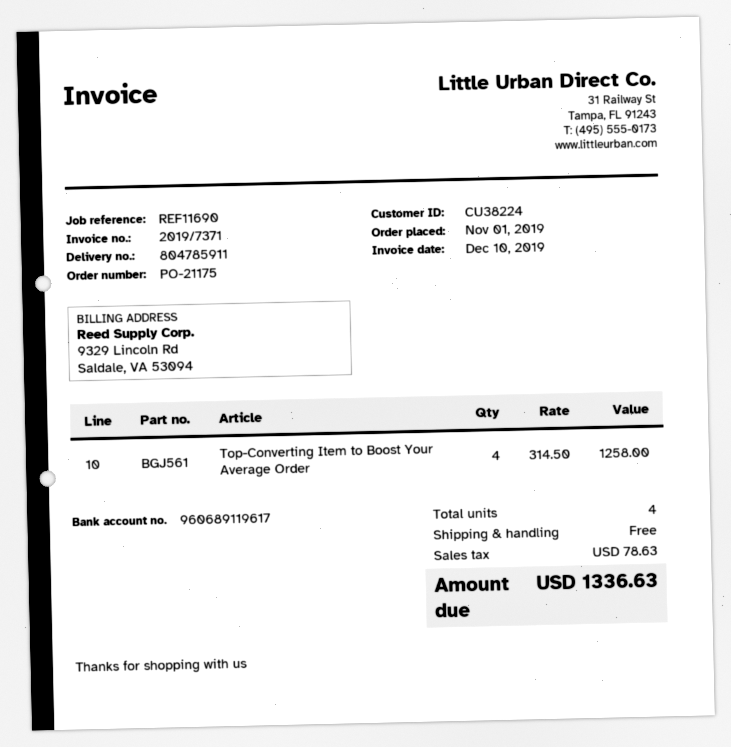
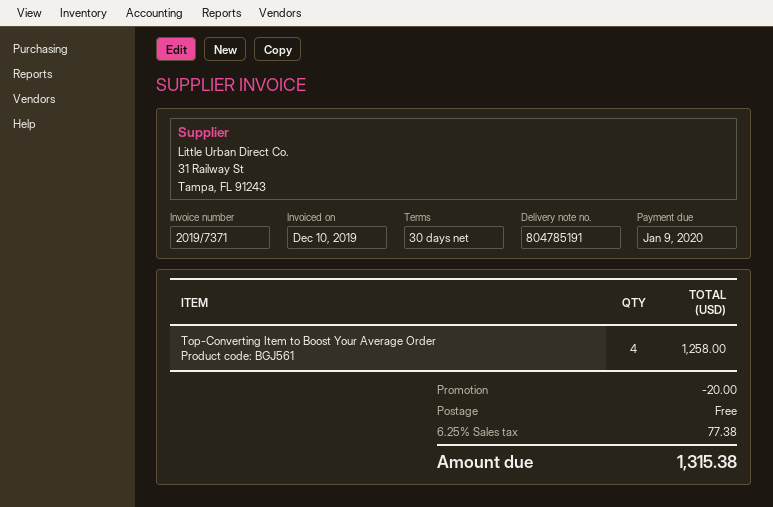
delivery note number: 804785911 -> 804785191
discount: none -> 20.00
tax: 78.63 -> 77.38
total: 1336.63 -> 1315.38

